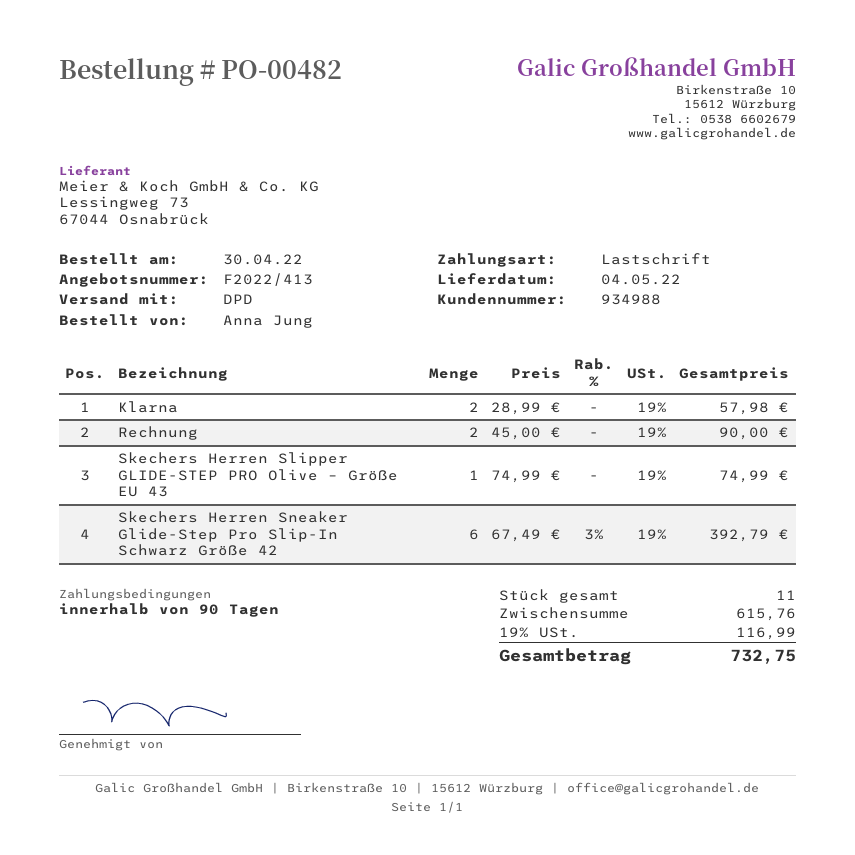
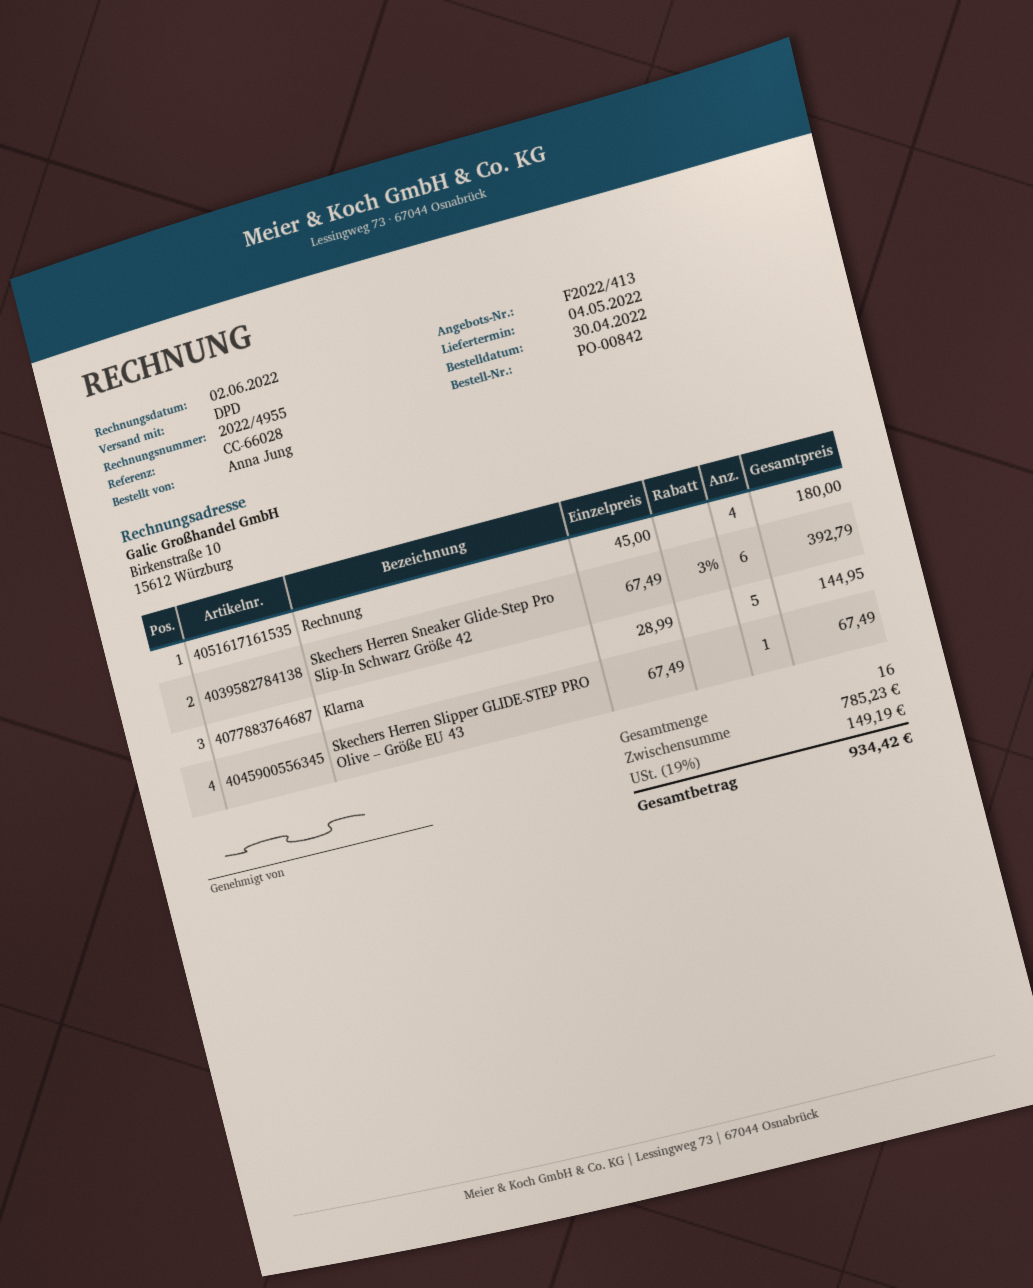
order number: PO-00482 -> PO-00842
Klarna: 2 x 28.99 = 57.98 -> 5 x 28.99 = 144.95
Rechnung: 2 x 45.00 = 90.00 -> 4 x 45.00 = 180.00
Skechers Herren Slipper GLIDE-STEP PRO Olive – Größe EU 43: 1 x 74.99 = 74.99 -> 1 x 67.49 = 67.49
total quantity: 11 -> 16
subtotal: 615.76 -> 785.23
tax: 19% = 116.99 -> 19% = 149.19
total: 732.75 -> 934.42

